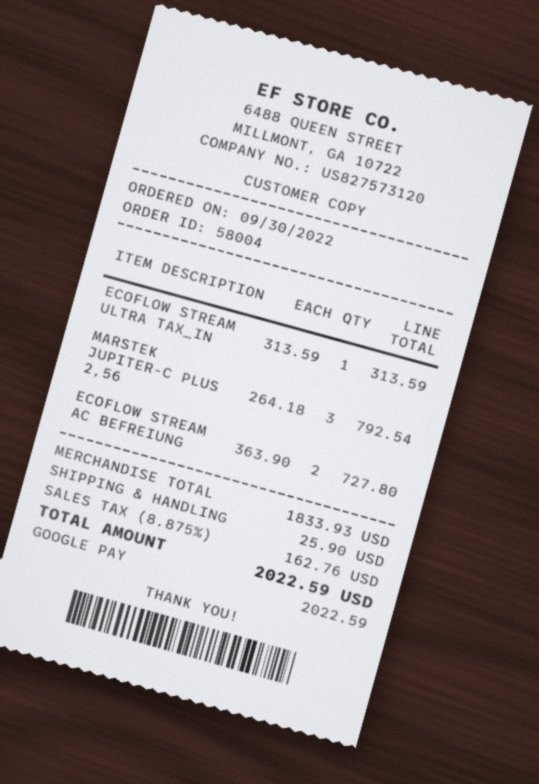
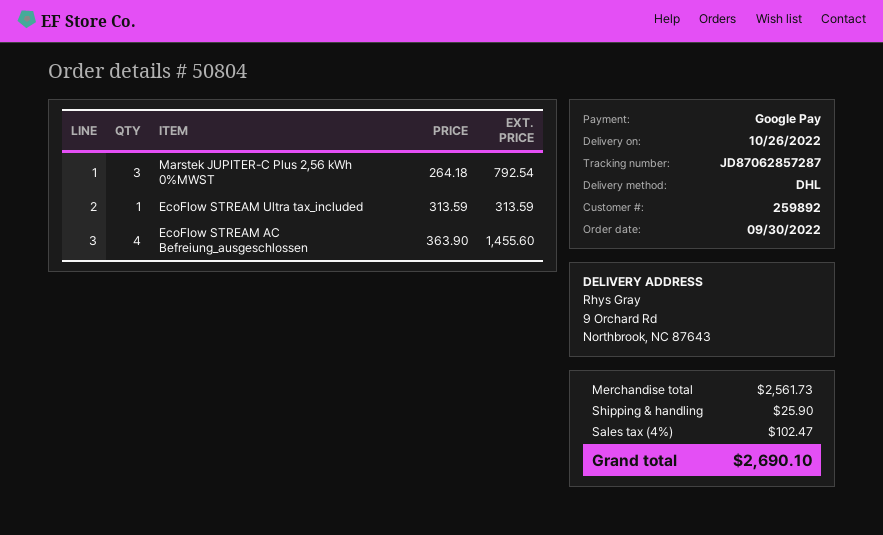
order number: 58004 -> 50804
ECOFLOW STREAM AC BEFREIUNG: 2 x 363.90 = 727.80 -> 4 x 363.90 = 1455.60
subtotal: 1833.93 -> 2561.73
tax: 8.875% = 162.76 -> 4% = 102.47
total: 2022.59 -> 2690.10

